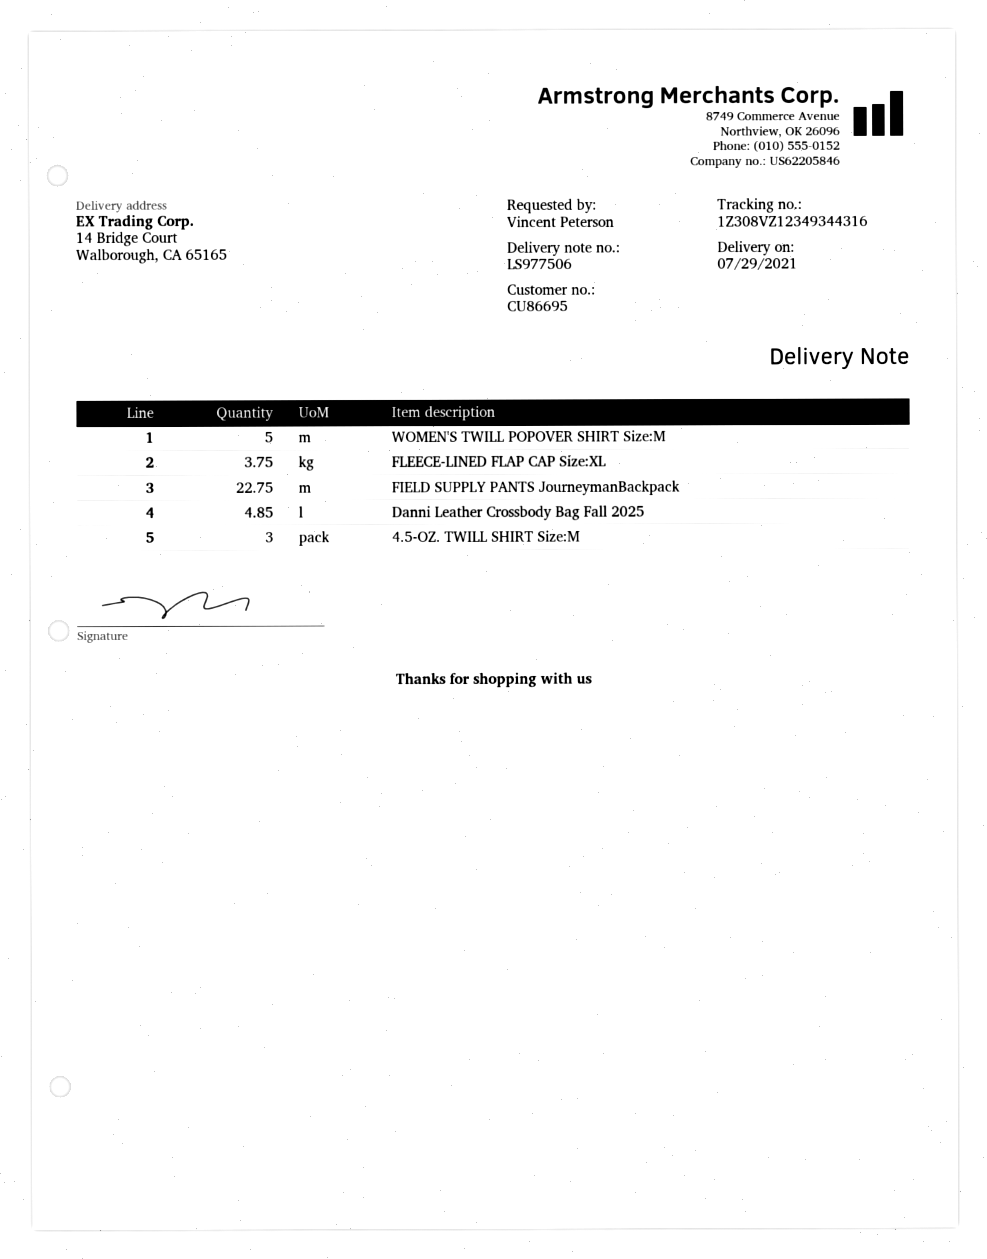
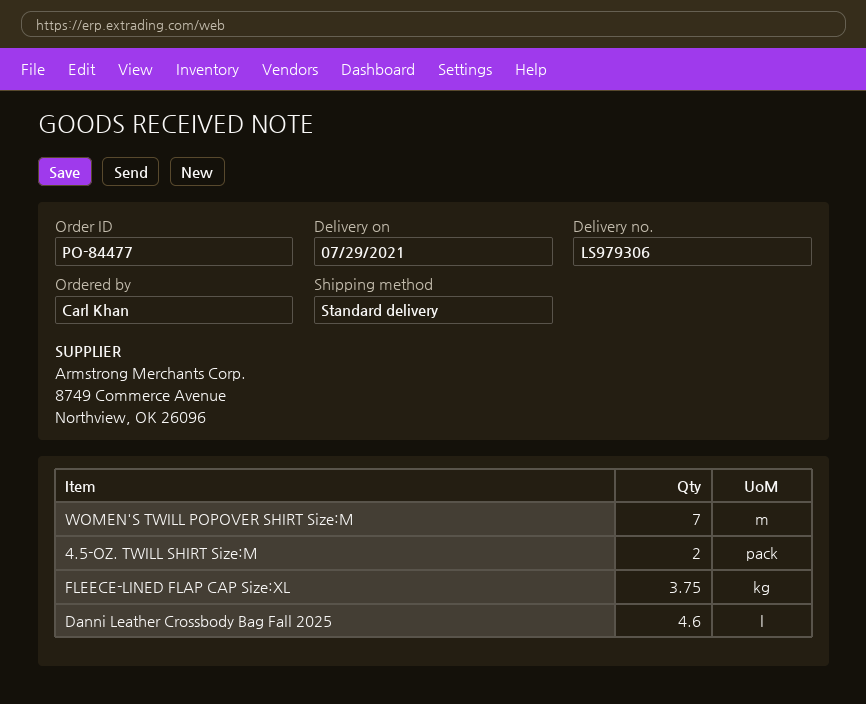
delivery note number: LS977506 -> LS979306
ordered by: Vincent Peterson -> Carl Khan
WOMEN'S TWILL POPOVER SHIRT Size:M: 5 -> 7
FIELD SUPPLY PANTS JourneymanBackpack: 22.75 -> none
Danni Leather Crossbody Bag Fall 2025: 4.85 -> 4.6
4.5-OZ. TWILL SHIRT Size:M: 3 -> 2

